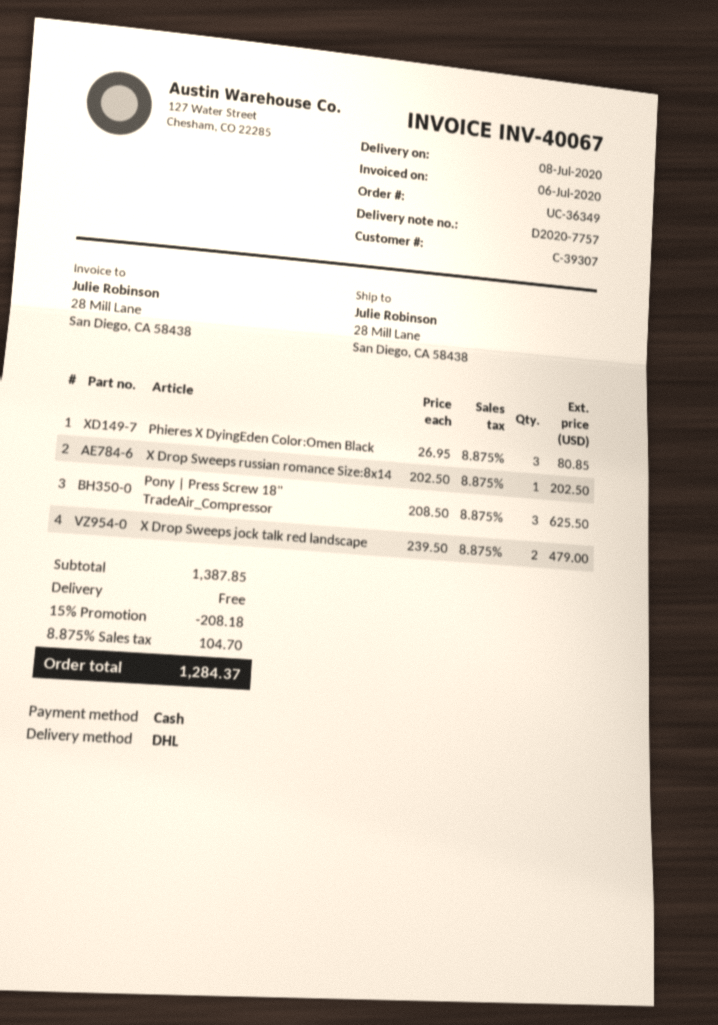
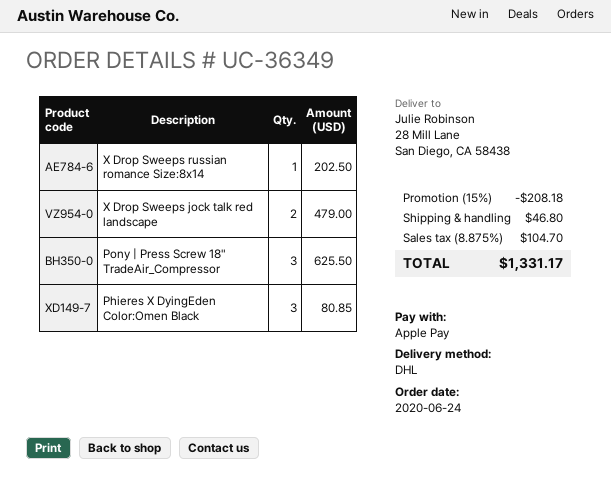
payment method: cash -> Apple Pay
shipping: 0.00 -> 46.80
total: 1284.37 -> 1331.17

